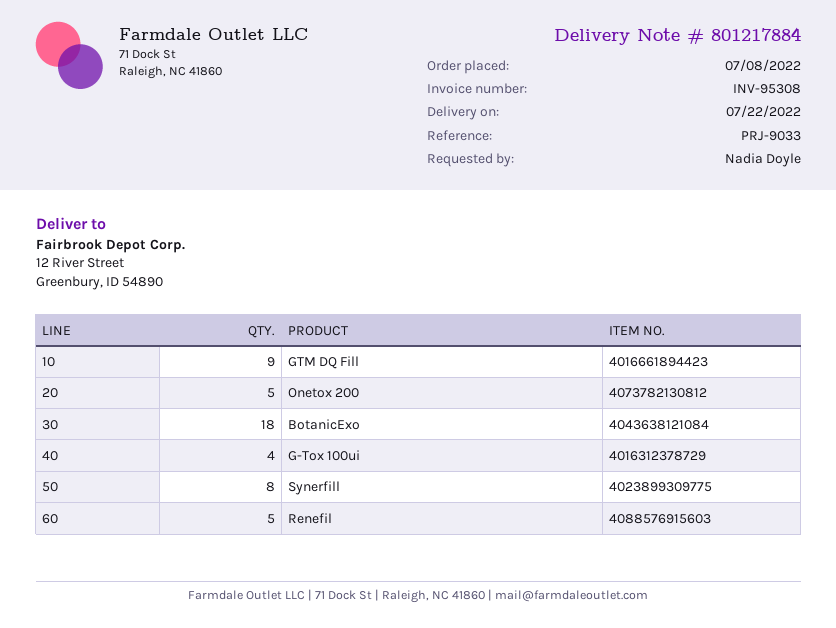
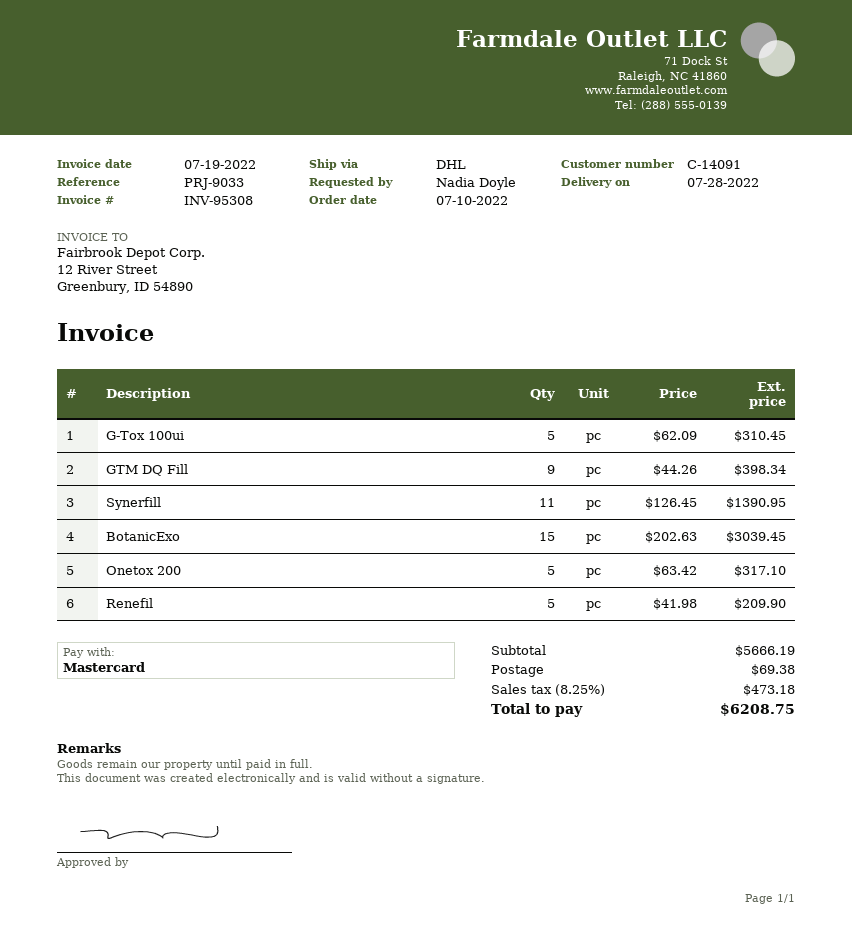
order date: 2022-07-08 -> 2022-07-10
delivery date: 2022-07-22 -> 2022-07-28
BotanicExo: 18 -> 15
G-Tox 100ui: 4 -> 5
Synerfill: 8 -> 11

